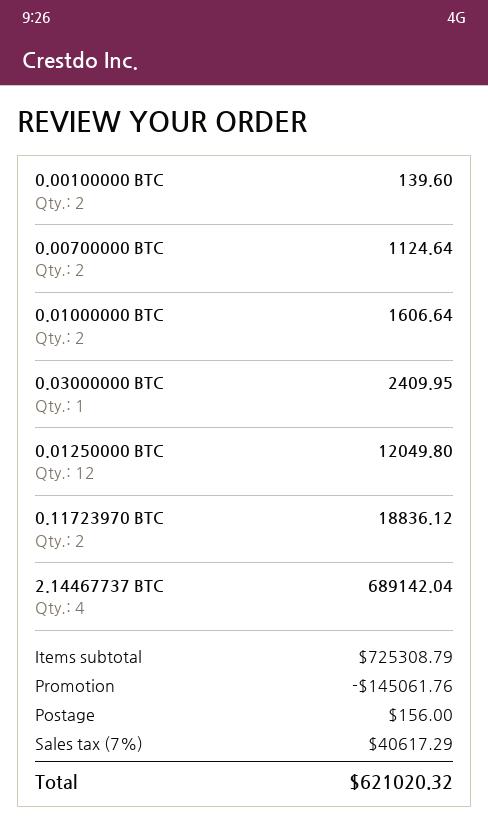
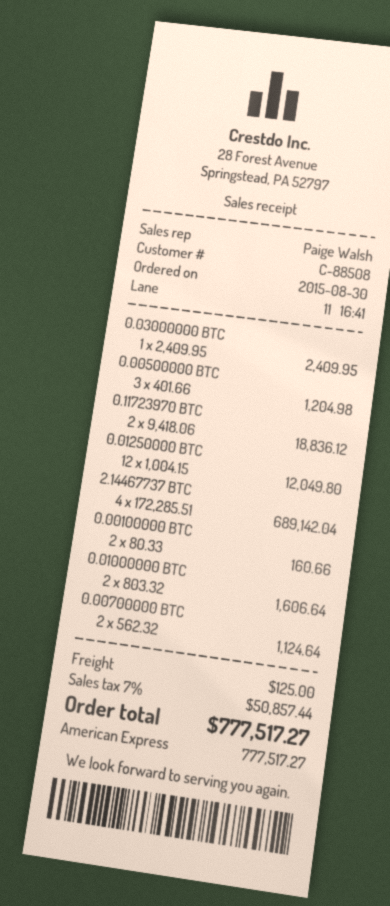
0.00100000 BTC: 2 for 139.60 -> 2 for 160.66
0.00500000 BTC: none -> 3 for 1204.98
discount: 145061.76 -> none
shipping: 156.00 -> 125.00
tax: 7% = 40617.29 -> 7% = 50857.44
total: 621020.32 -> 777517.27

